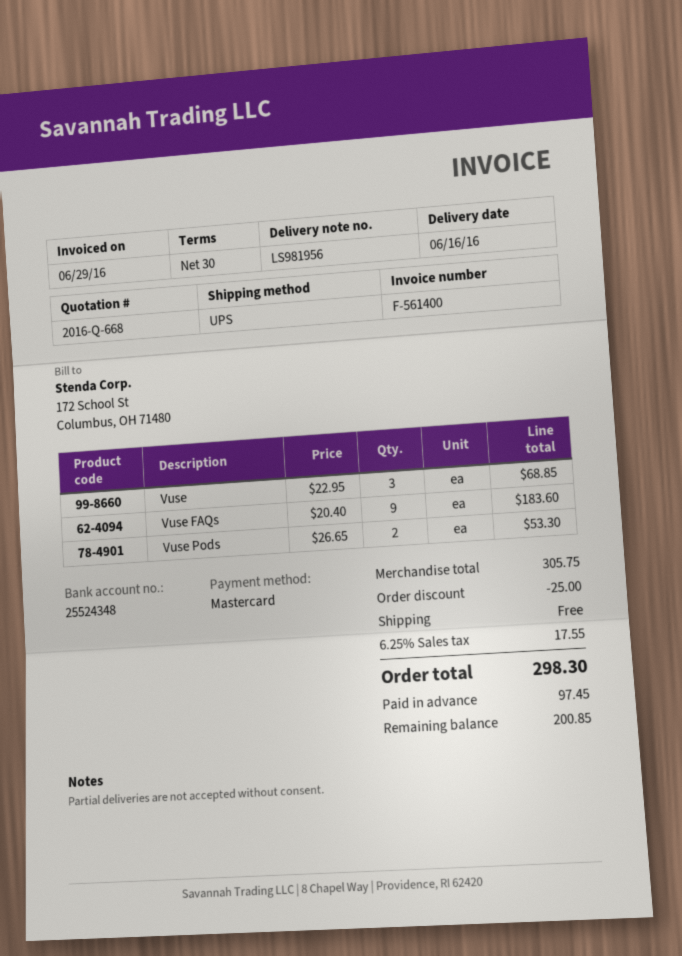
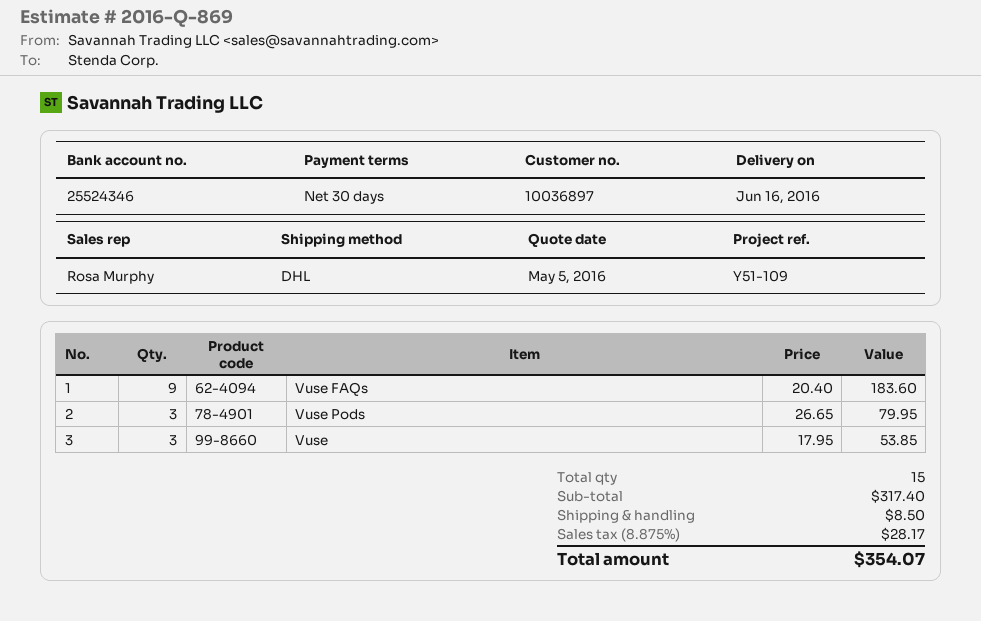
quote number: 2016-Q-668 -> 2016-Q-869
bank account: 25524348 -> 25524346
shipping method: UPS -> DHL
Vuse: 3 x 22.95 = 68.85 -> 3 x 17.95 = 53.85
Vuse Pods: 2 x 26.65 = 53.30 -> 3 x 26.65 = 79.95
subtotal: 305.75 -> 317.40
discount: 25.00 -> none
shipping: 0.00 -> 8.50
tax: 6.25% = 17.55 -> 8.875% = 28.17
total: 298.30 -> 354.07

